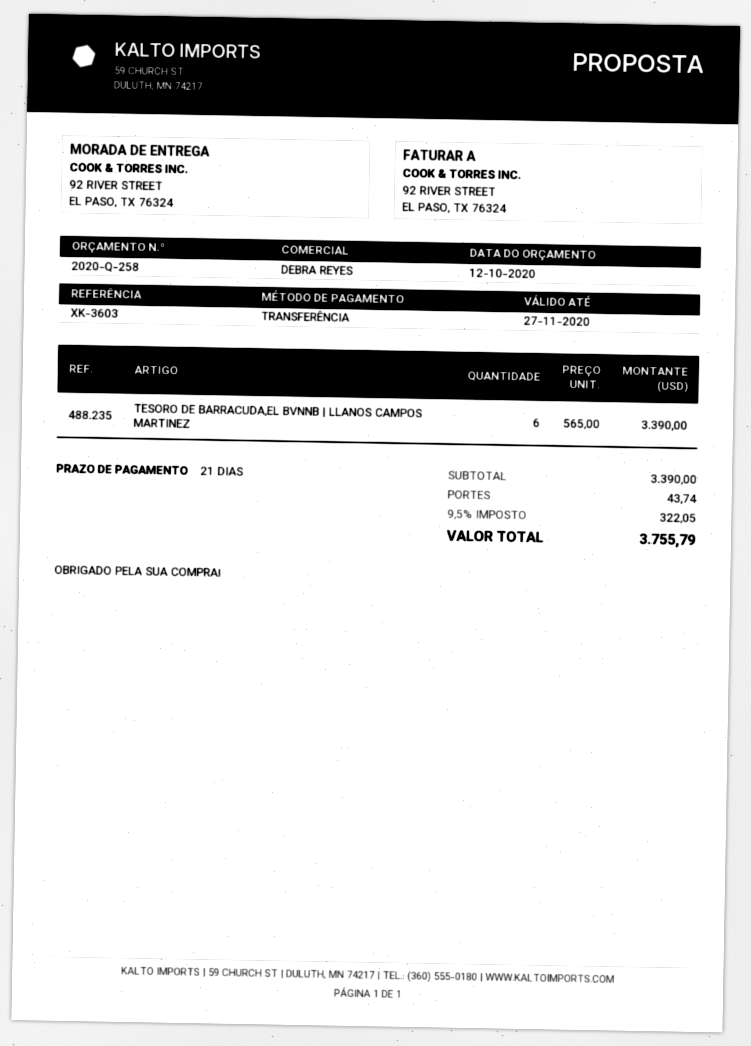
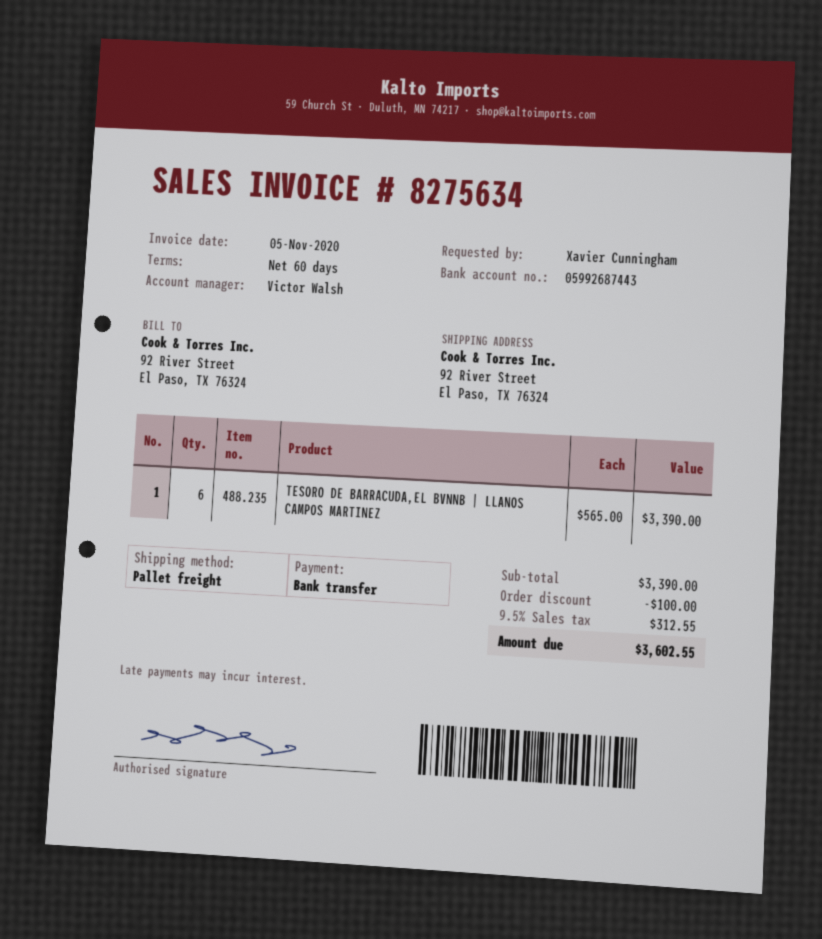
payment terms: 21 days -> 60 days
sales rep: DEBRA REYES -> Victor Walsh
discount: none -> 100.00
shipping: 43.74 -> none
tax: 9.5% = 322.05 -> 9.5% = 312.55
total: 3755.79 -> 3602.55

